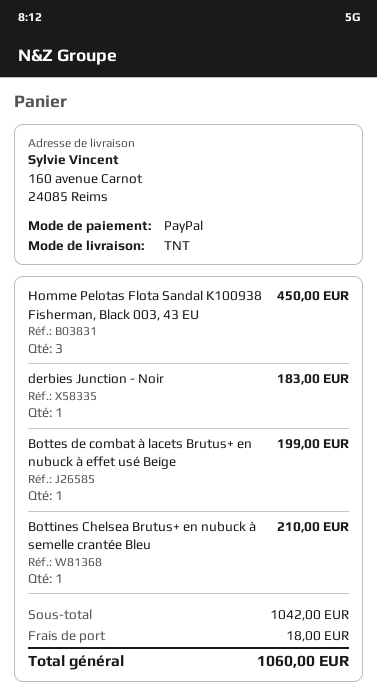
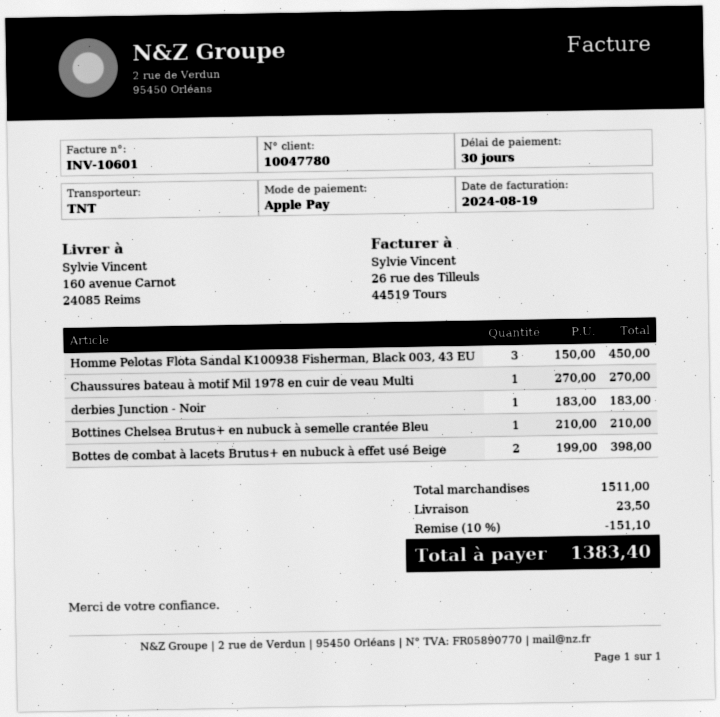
payment method: PayPal -> Apple Pay
Bottes de combat à lacets Brutus+ en nubuck à effet usé Beige: 1 for 199.00 -> 2 for 398.00
Chaussures bateau à motif Mil 1978 en cuir de veau Multi: none -> 1 for 270.00
subtotal: 1042.00 -> 1511.00
discount: none -> 10% = 151.10
shipping: 18.00 -> 23.50
total: 1060.00 -> 1383.40

